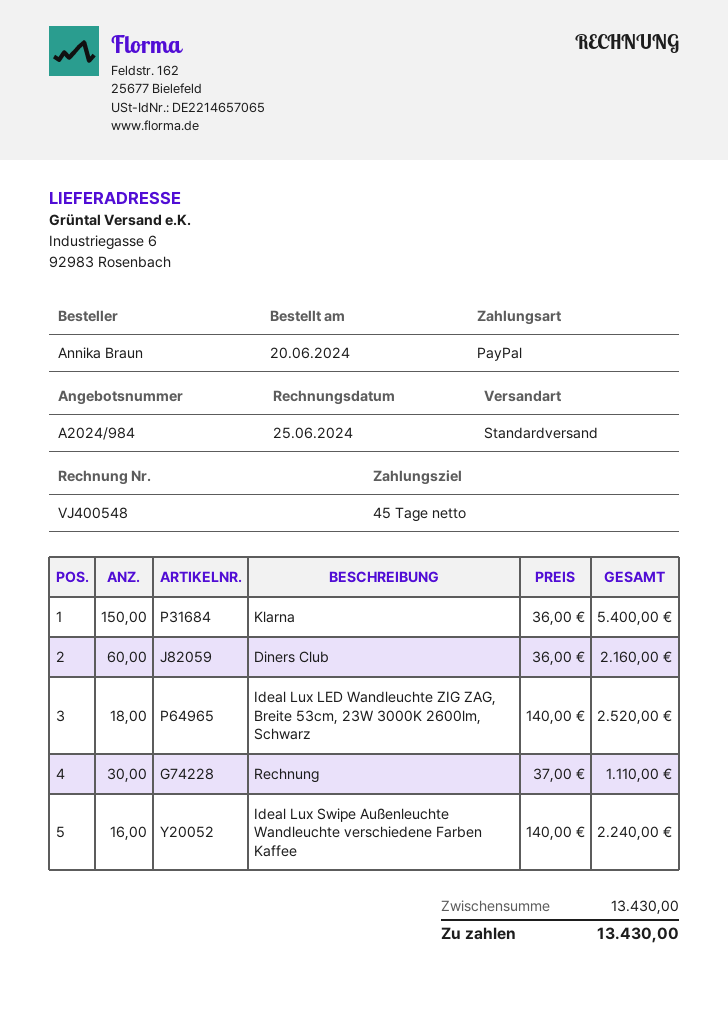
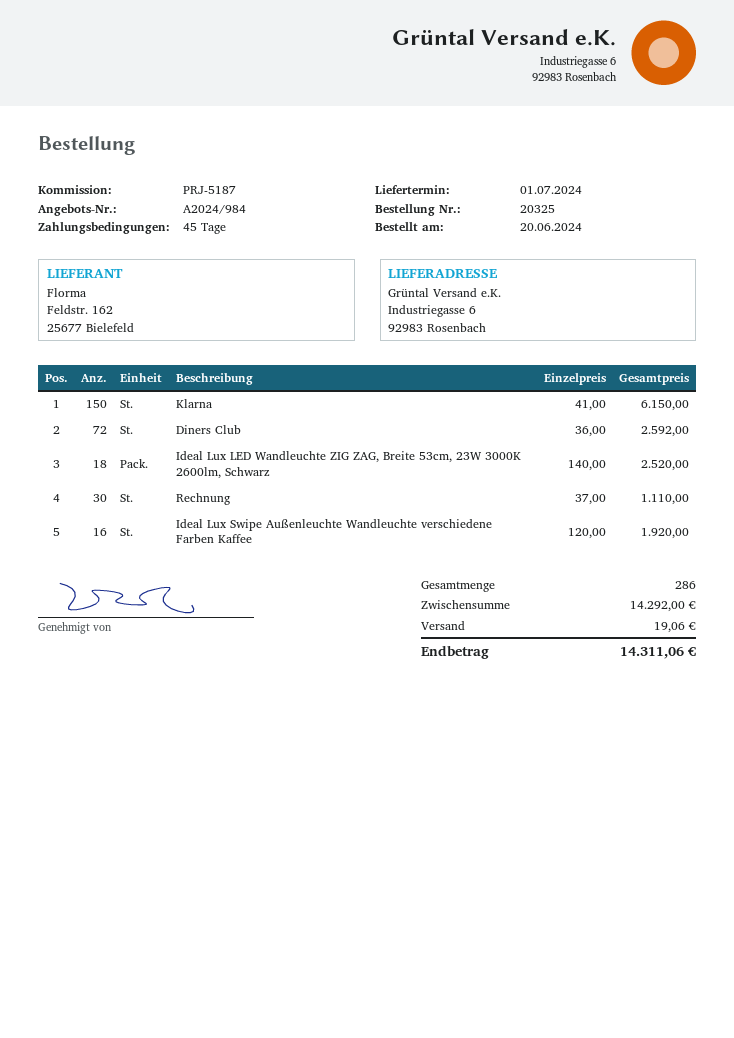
Klarna: 150 x 36.00 = 5400.00 -> 150 x 41.00 = 6150.00
Diners Club: 60 x 36.00 = 2160.00 -> 72 x 36.00 = 2592.00
Ideal Lux Swipe Außenleuchte Wandleuchte verschiedene Farben Kaffee: 16 x 140.00 = 2240.00 -> 16 x 120.00 = 1920.00
subtotal: 13430.00 -> 14292.00
shipping: none -> 19.06
total: 13430.00 -> 14311.06

